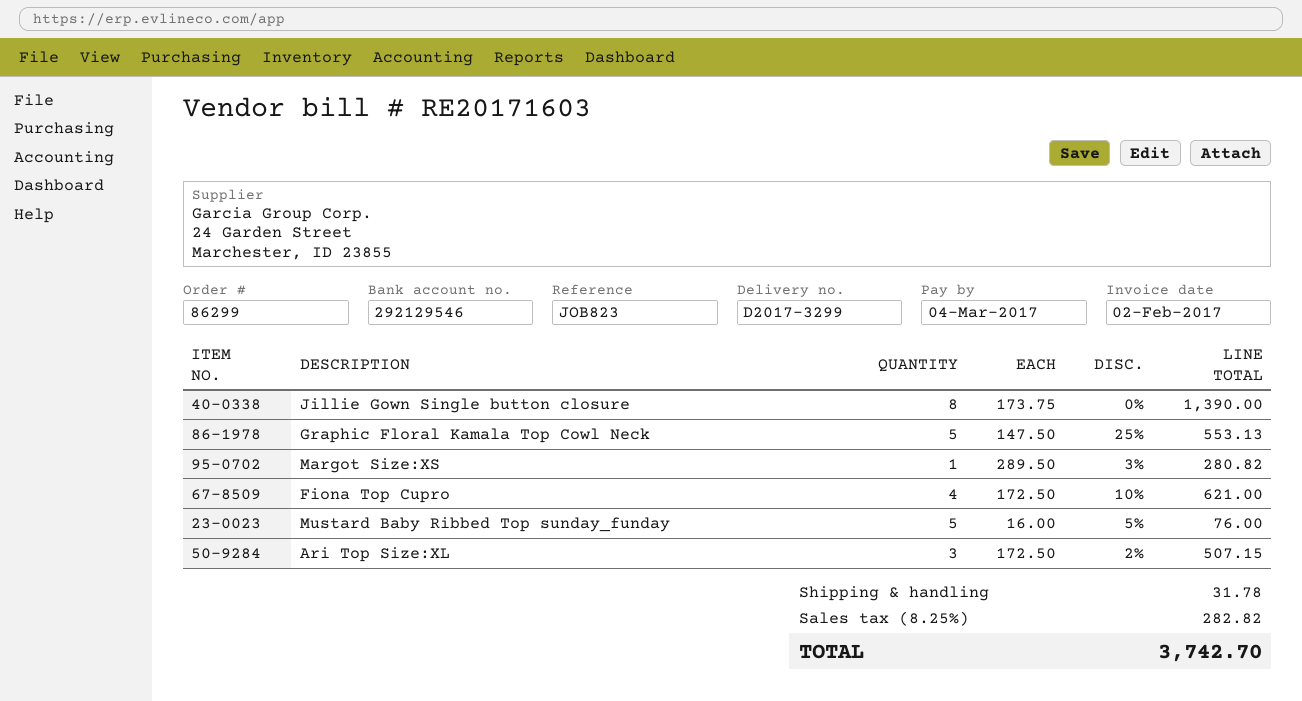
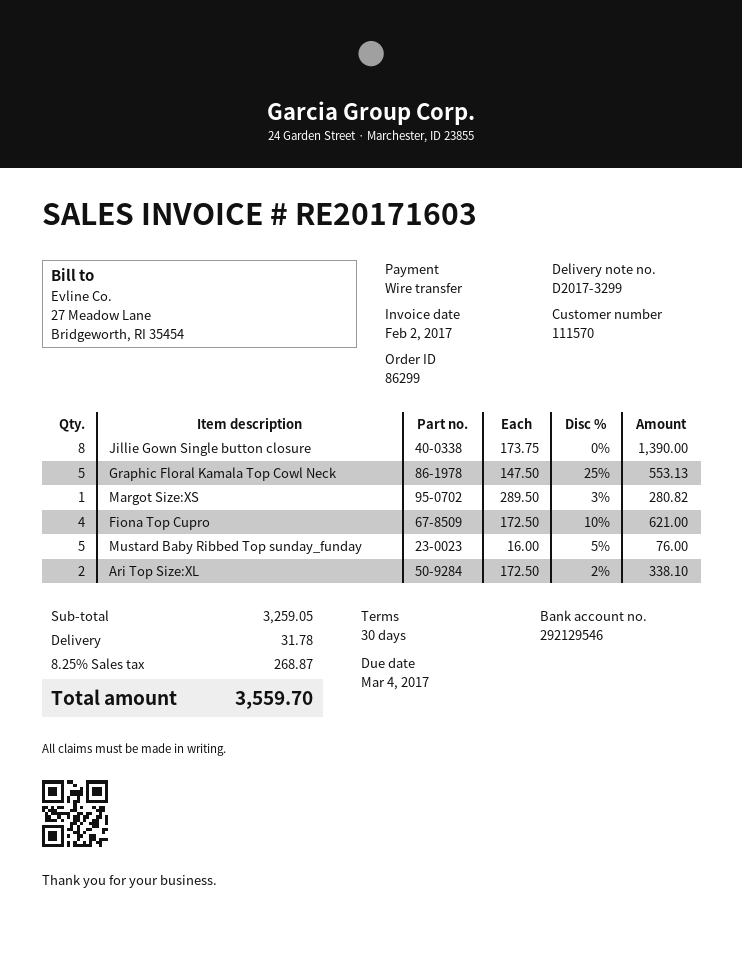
Ari Top Size:XL: 3 x 172.50 - 2% = 507.15 -> 2 x 172.50 - 2% = 338.10
tax: 8.25% = 282.82 -> 8.25% = 268.87
total: 3742.70 -> 3559.70

